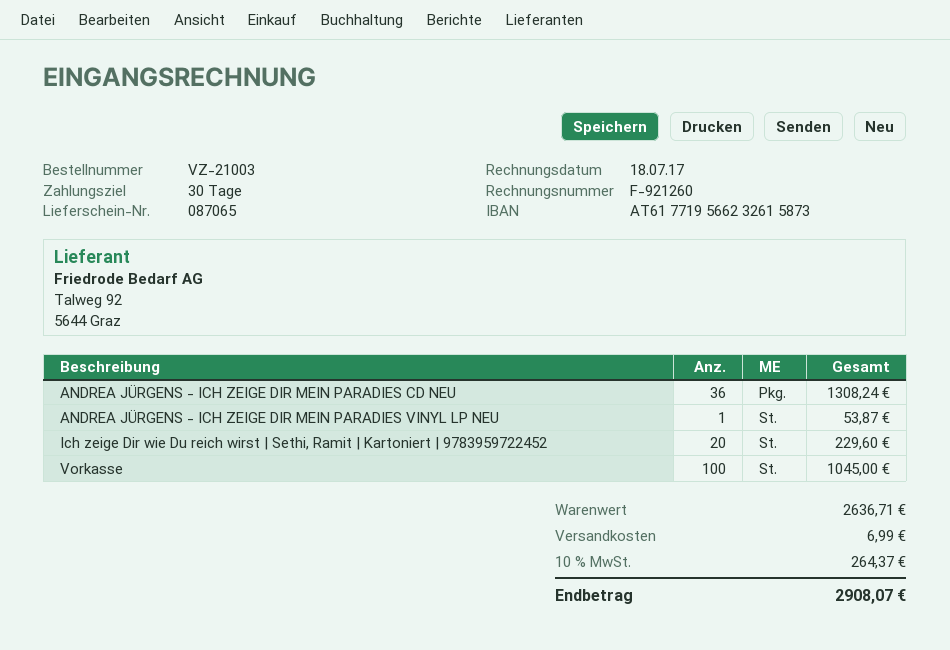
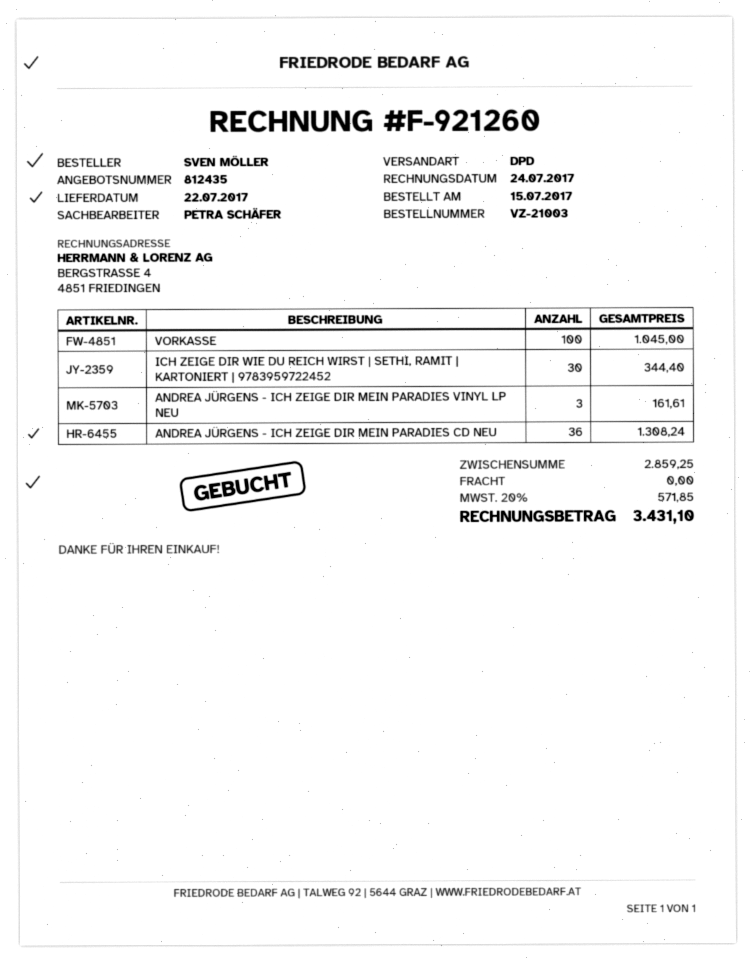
invoice date: 2017-07-18 -> 2017-07-24
ANDREA JÜRGENS - ICH ZEIGE DIR MEIN PARADIES VINYL LP NEU: 1 for 53.87 -> 3 for 161.61
Ich zeige Dir wie Du reich wirst | Sethi, Ramit | Kartoniert | 9783959722452: 20 for 229.60 -> 30 for 344.40
subtotal: 2636.71 -> 2859.25
shipping: 6.99 -> 0.00
tax: 10% = 264.37 -> 20% = 571.85
total: 2908.07 -> 3431.10

